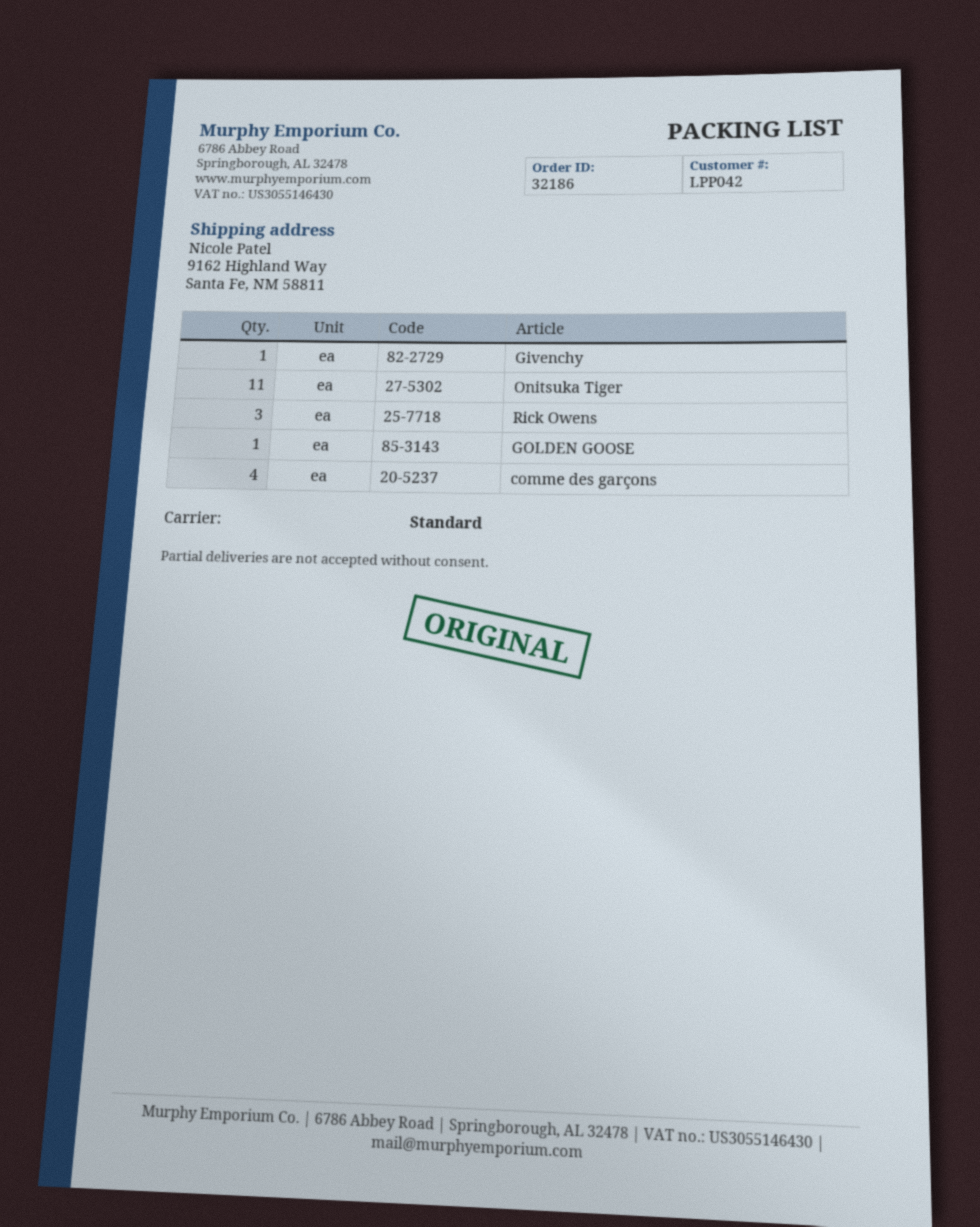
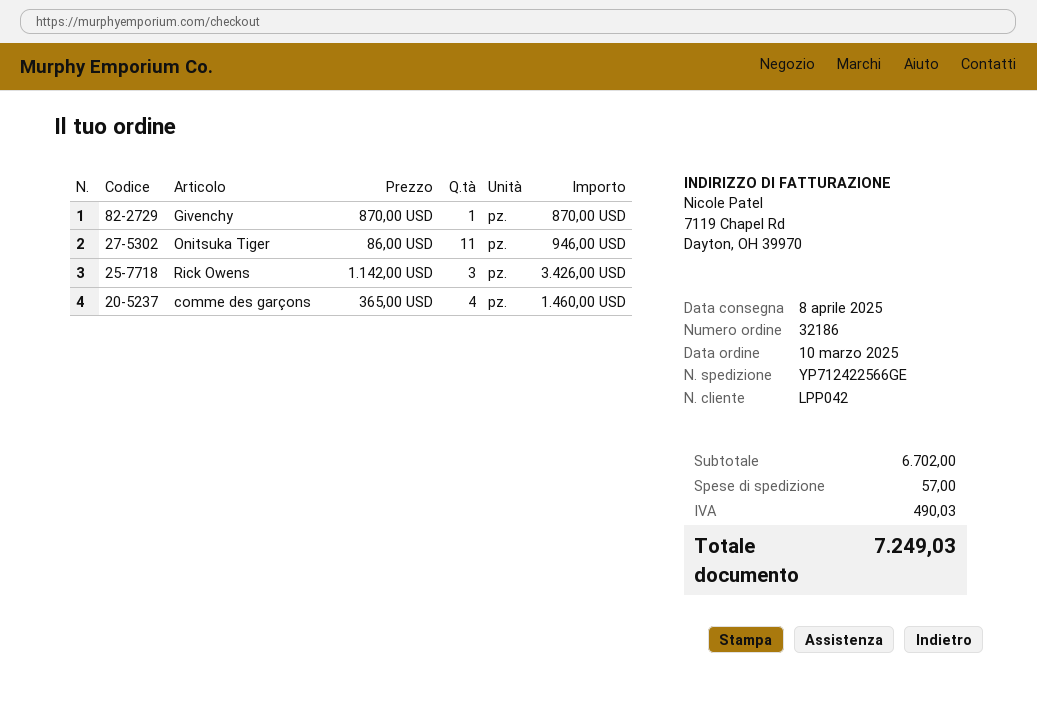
GOLDEN GOOSE: 1 -> none

